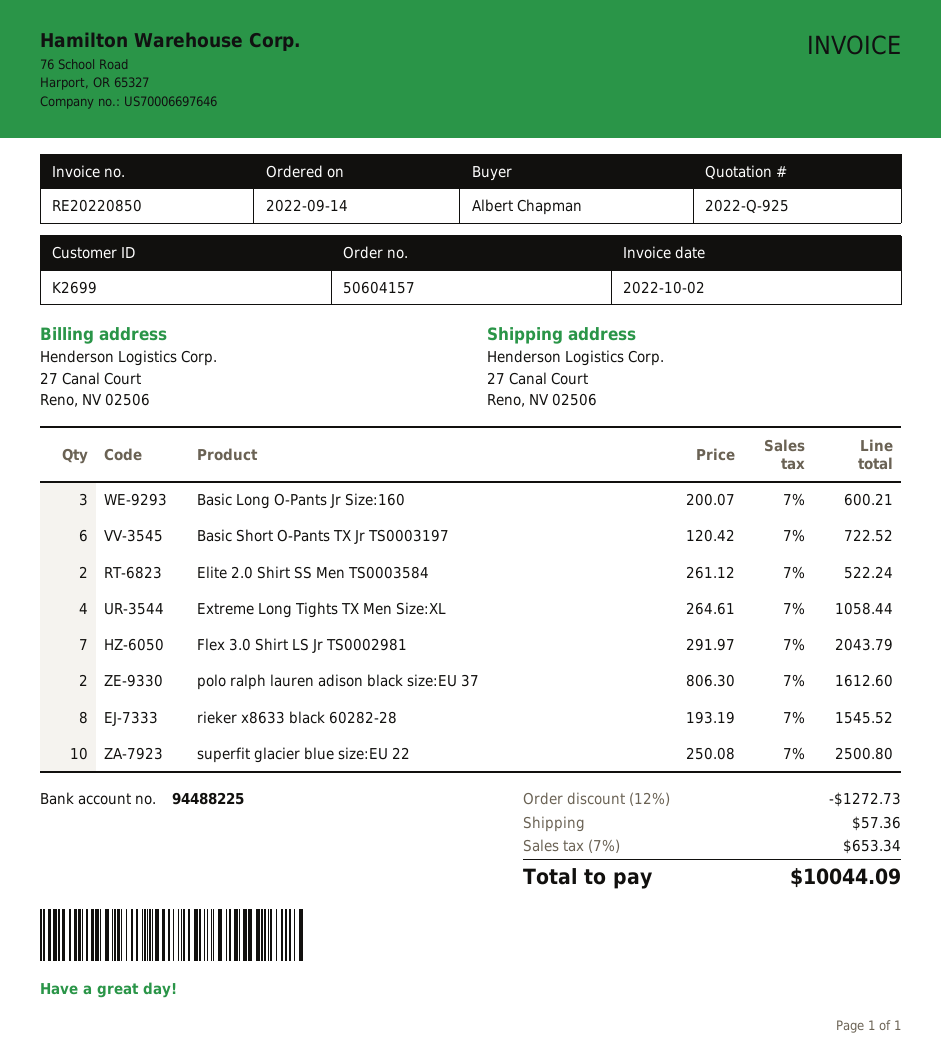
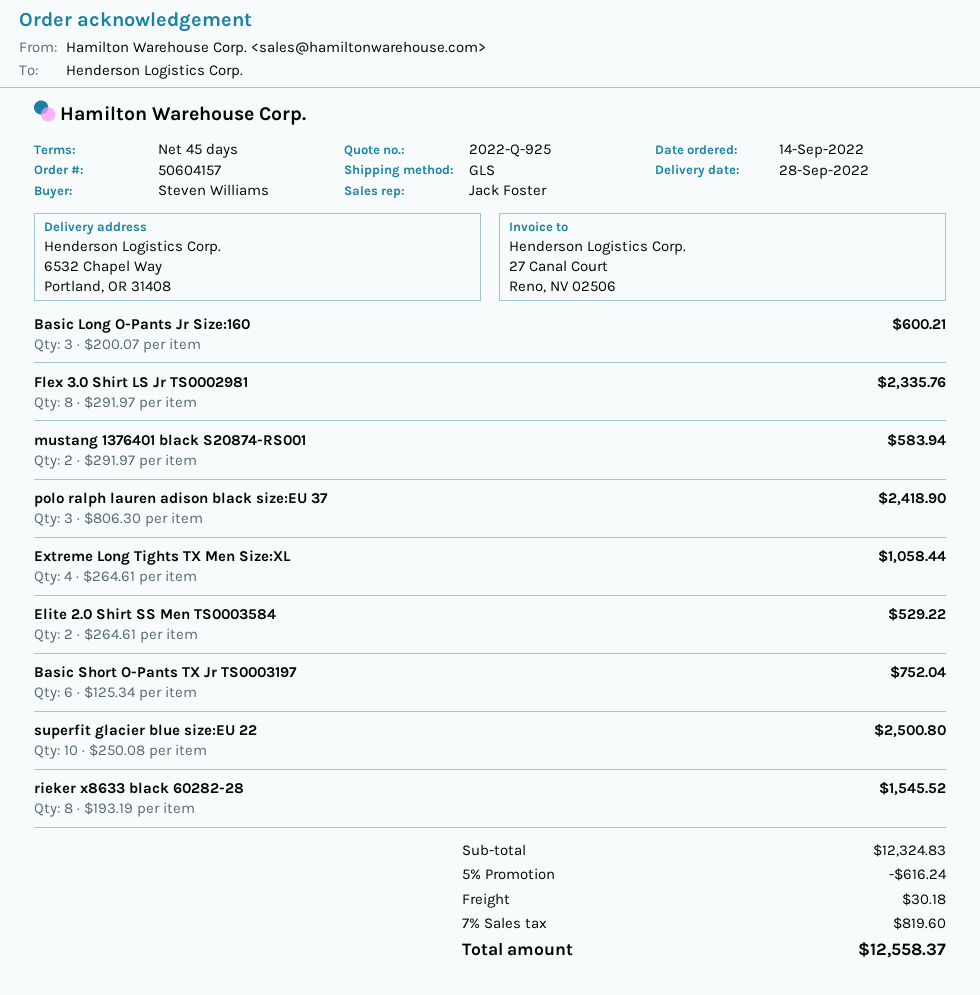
ordered by: Albert Chapman -> Steven Williams
ship to: 27 Canal Court, Reno, NV 02506 -> 6532 Chapel Way, Portland, OR 31408
Basic Short O-Pants TX Jr TS0003197: 6 x 120.42 = 722.52 -> 6 x 125.34 = 752.04
Elite 2.0 Shirt SS Men TS0003584: 2 x 261.12 = 522.24 -> 2 x 264.61 = 529.22
Flex 3.0 Shirt LS Jr TS0002981: 7 x 291.97 = 2043.79 -> 8 x 291.97 = 2335.76
polo ralph lauren adison black size:EU 37: 2 x 806.30 = 1612.60 -> 3 x 806.30 = 2418.90
mustang 1376401 black S20874-RS001: none -> 2 x 291.97 = 583.94
discount: 12% = 1272.73 -> 5% = 616.24
shipping: 57.36 -> 30.18
tax: 7% = 653.34 -> 7% = 819.60
total: 10044.09 -> 12558.37

